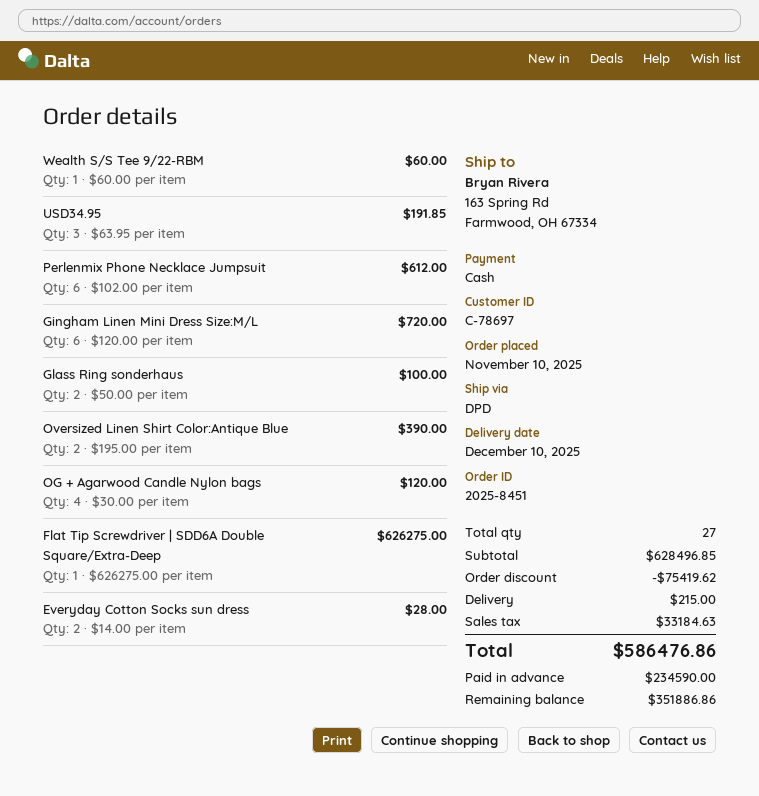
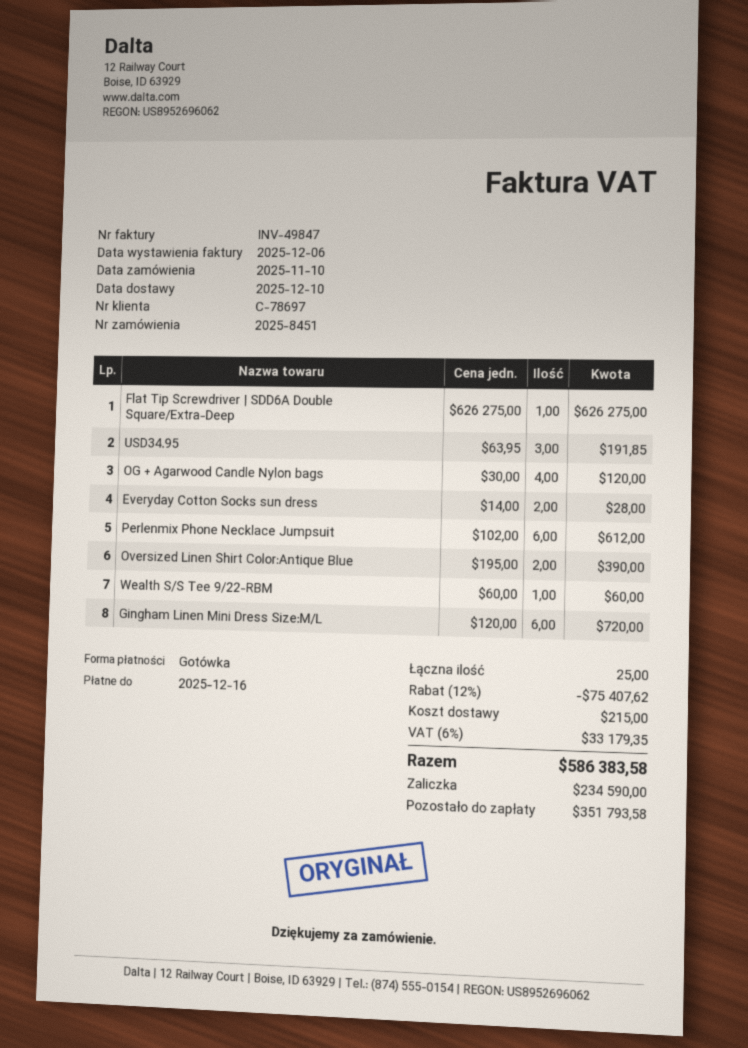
Glass Ring sonderhaus: 2 x 50.00 = 100.00 -> none
total quantity: 27 -> 25
discount: 75419.62 -> 75407.62
tax: 33184.63 -> 33179.35
total: 586476.86 -> 586383.58
balance: 351886.86 -> 351793.58

